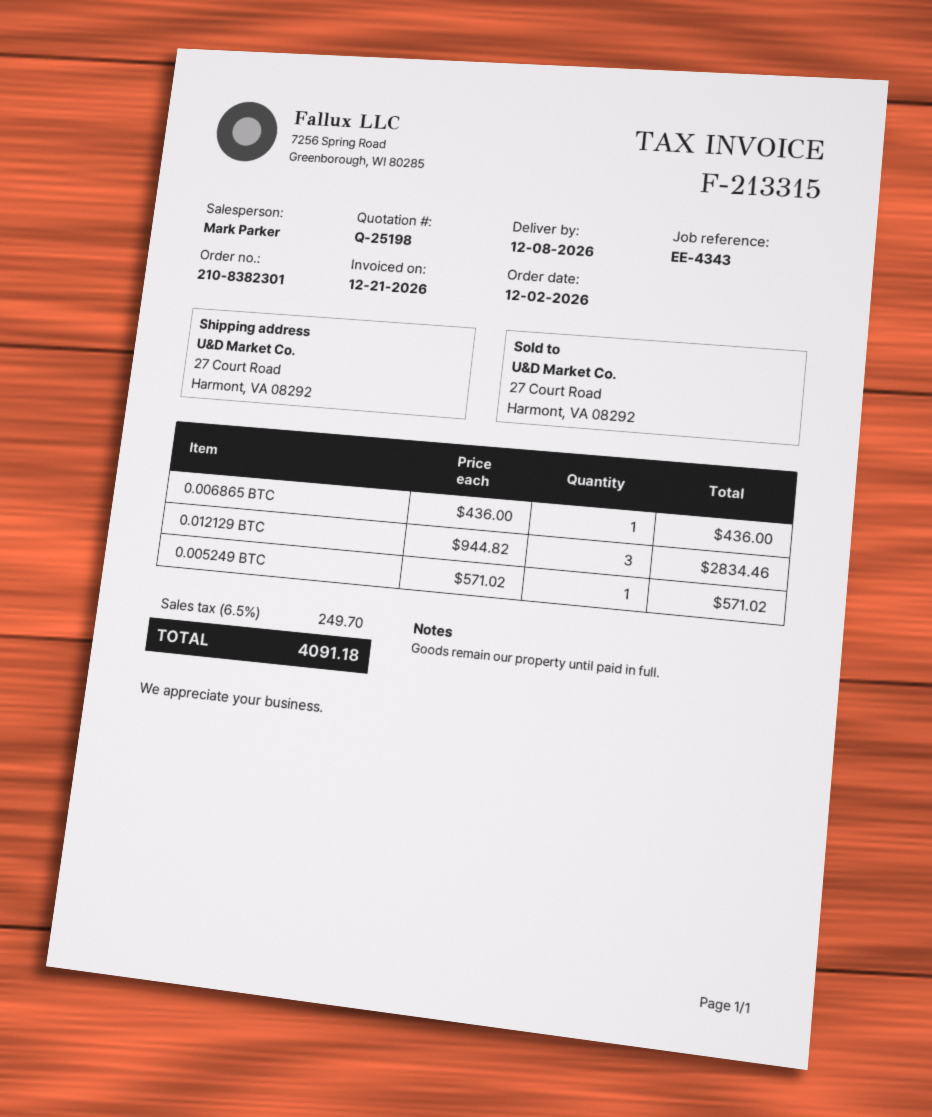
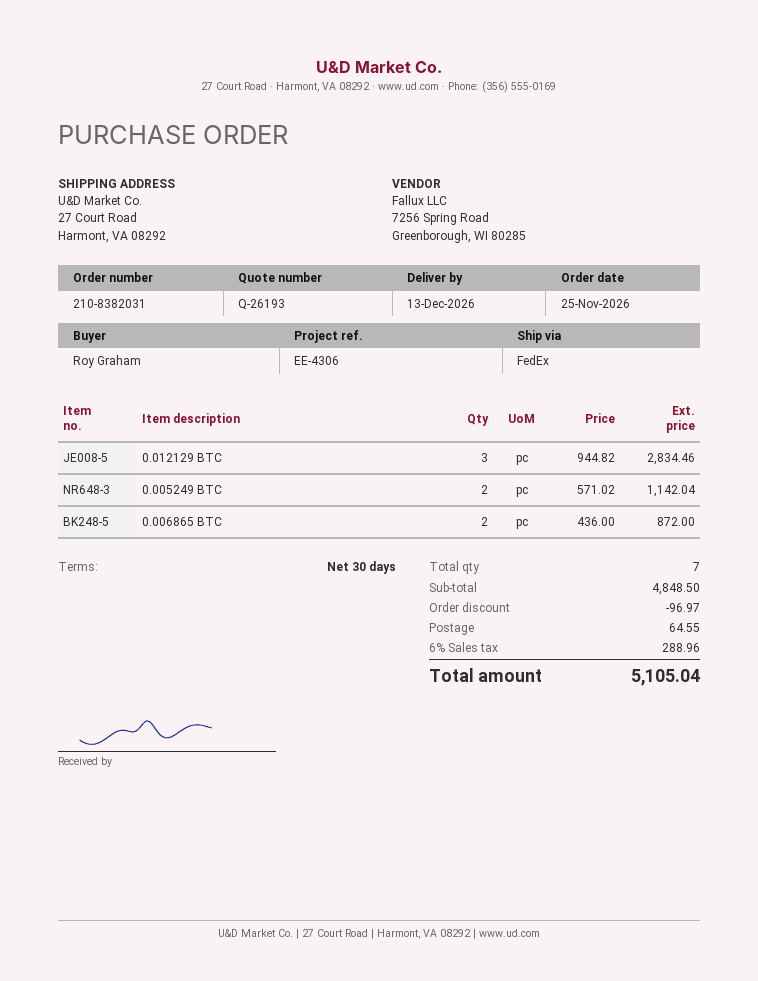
quote number: Q-25198 -> Q-26193
order number: 210-8382301 -> 210-8382031
order date: 2026-12-02 -> 2026-11-25
delivery date: 2026-12-08 -> 2026-12-13
reference: EE-4343 -> EE-4306
0.006865 BTC: 1 x 436.00 = 436.00 -> 2 x 436.00 = 872.00
0.005249 BTC: 1 x 571.02 = 571.02 -> 2 x 571.02 = 1142.04
discount: none -> 96.97
shipping: none -> 64.55
tax: 6.5% = 249.70 -> 6% = 288.96
total: 4091.18 -> 5105.04

